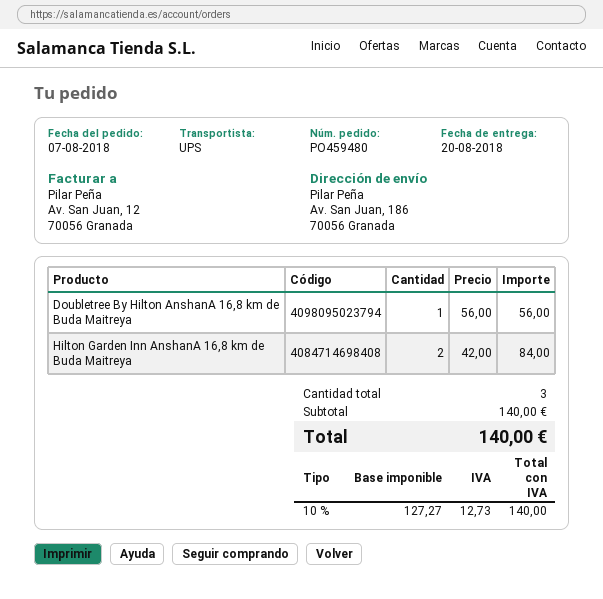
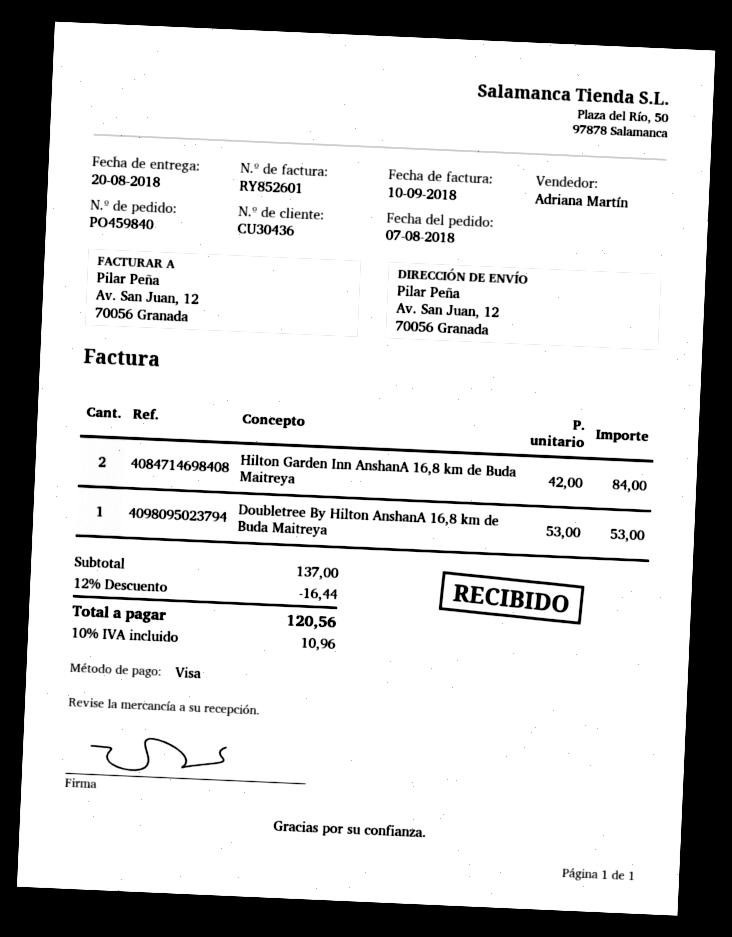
order number: PO459480 -> PO459840
ship to: Av. San Juan, 186, 70056 Granada -> Av. San Juan, 12, 70056 Granada
Doubletree By Hilton AnshanA 16,8 km de Buda Maitreya: 1 x 56.00 = 56.00 -> 1 x 53.00 = 53.00
subtotal: 140.00 -> 137.00
discount: none -> 12% = 16.44
tax: 10% = 12.73 -> 10% = 10.96
total: 140.00 -> 120.56

